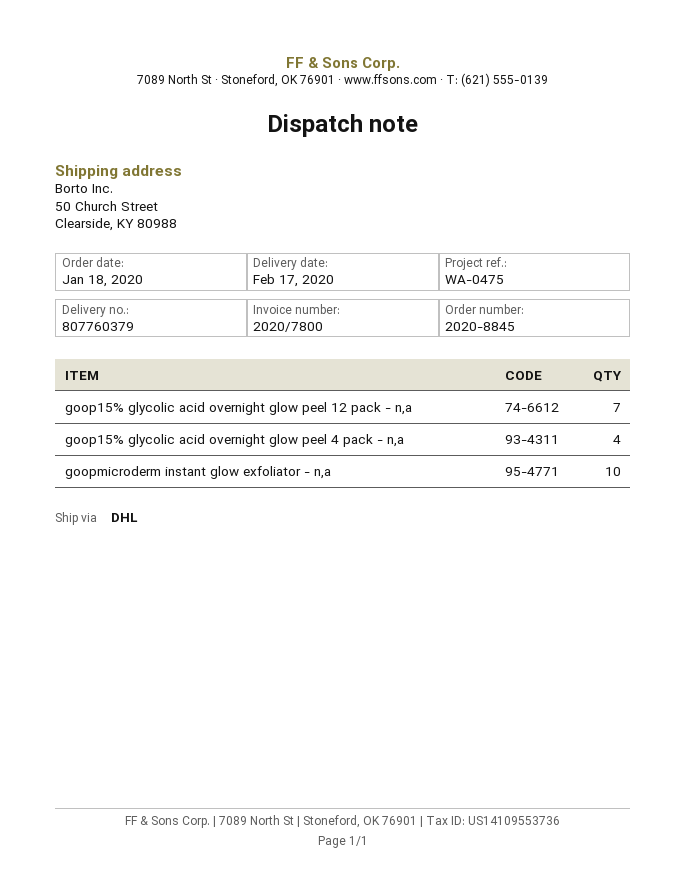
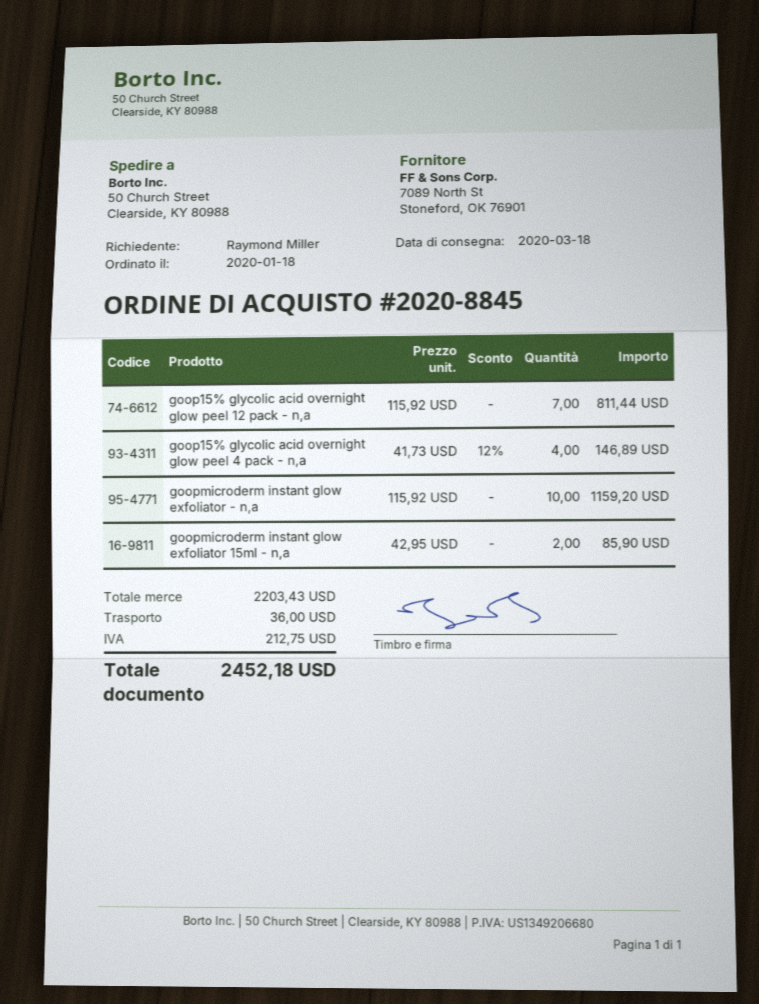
delivery date: 2020-02-17 -> 2020-03-18
goopmicroderm instant glow exfoliator 15ml - n,a: none -> 2

